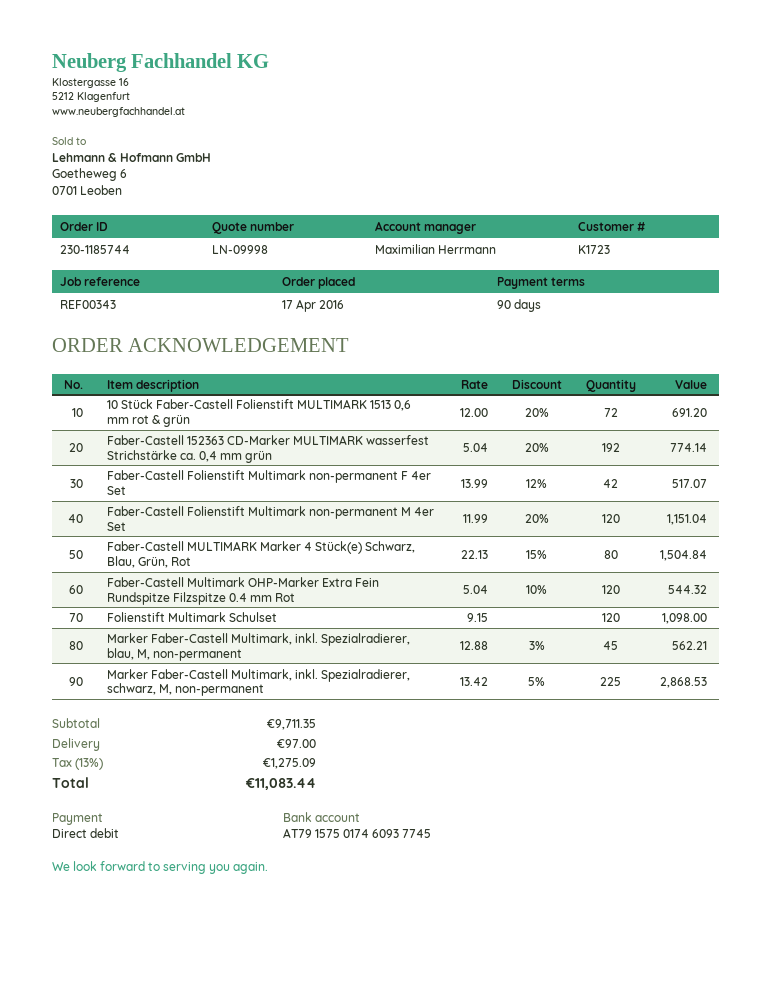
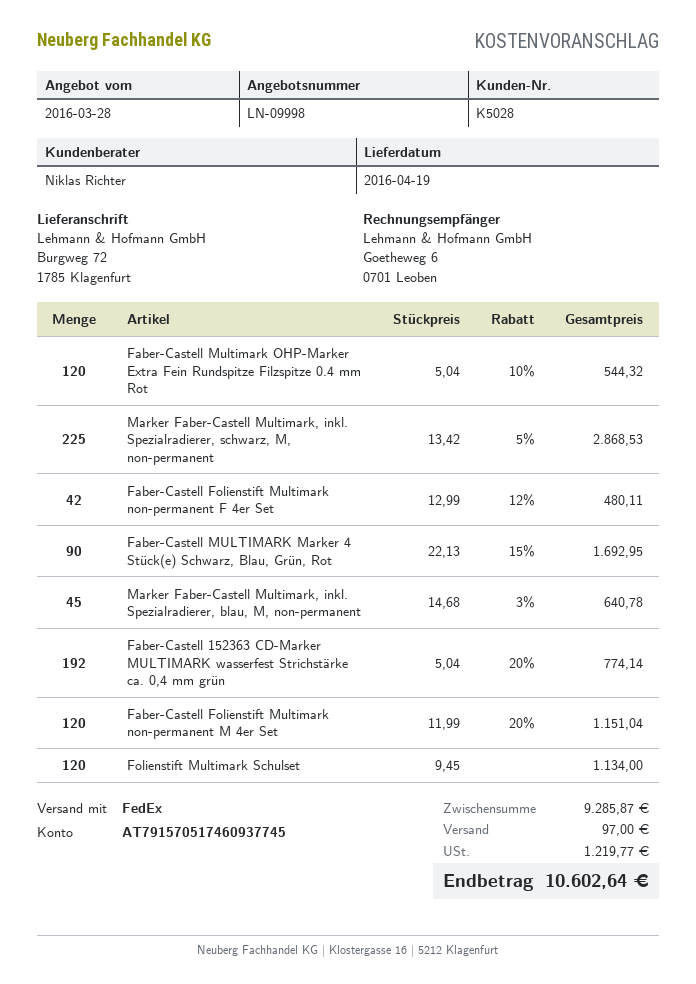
customer number: K1723 -> K5028
sales rep: Maximilian Herrmann -> Niklas Richter
bank account: AT791575017460937745 -> AT791570517460937745
10 Stück Faber-Castell Folienstift MULTIMARK 1513 0,6 mm rot & grün: 72 x 12.00 - 20% = 691.20 -> none
Faber-Castell Folienstift Multimark non-permanent F 4er Set: 42 x 13.99 - 12% = 517.07 -> 42 x 12.99 - 12% = 480.11
Faber-Castell MULTIMARK Marker 4 Stück(e) Schwarz, Blau, Grün, Rot: 80 x 22.13 - 15% = 1504.84 -> 90 x 22.13 - 15% = 1692.95
Folienstift Multimark Schulset: 120 x 9.15 = 1098.00 -> 120 x 9.45 = 1134.00
Marker Faber-Castell Multimark, inkl. Spezialradierer, blau, M, non-permanent: 45 x 12.88 - 3% = 562.21 -> 45 x 14.68 - 3% = 640.78
subtotal: 9711.35 -> 9285.87
tax: 1275.09 -> 1219.77
total: 11083.44 -> 10602.64

